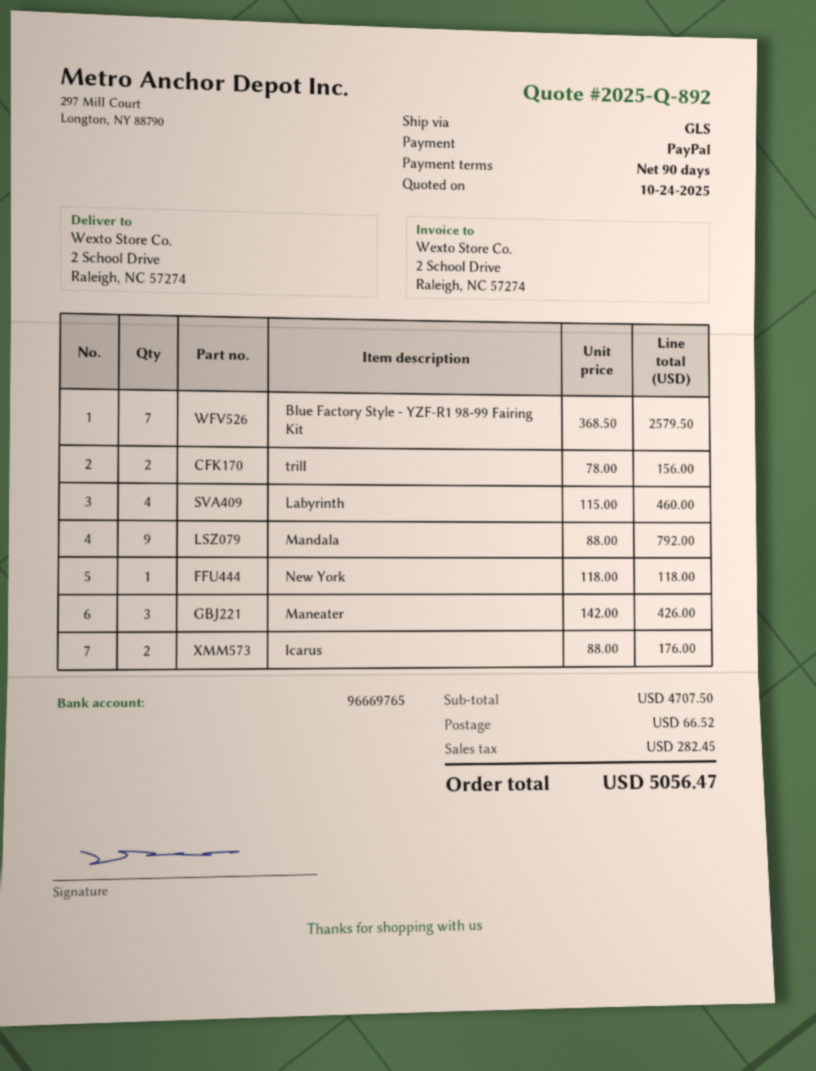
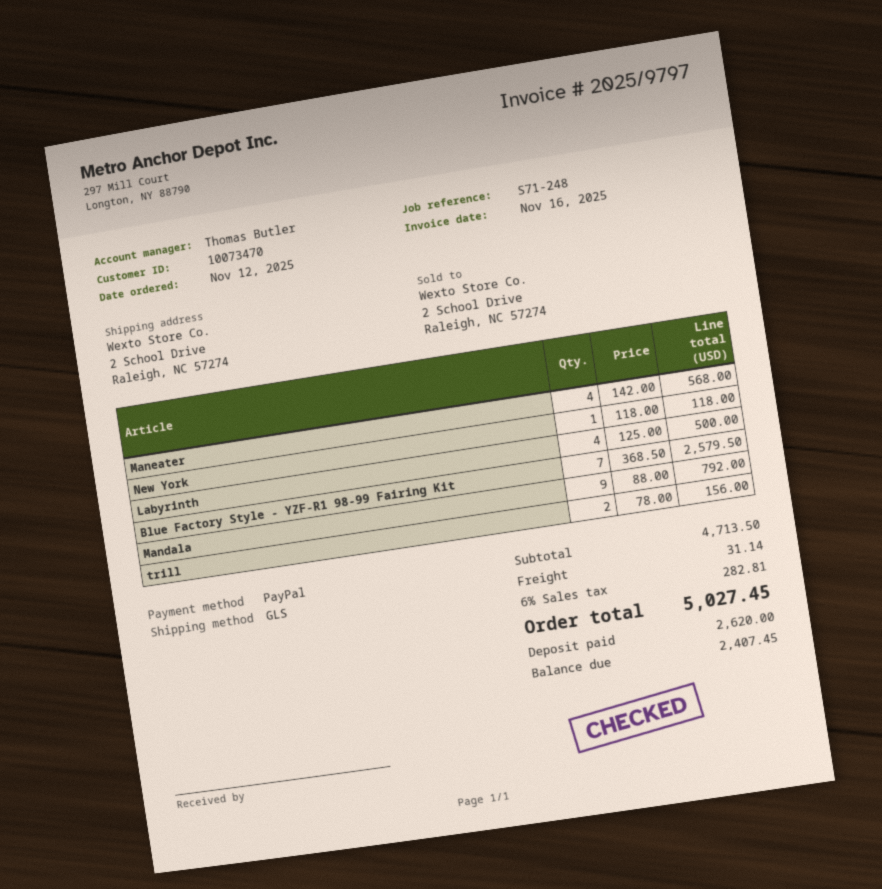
Labyrinth: 4 x 115.00 = 460.00 -> 4 x 125.00 = 500.00
Maneater: 3 x 142.00 = 426.00 -> 4 x 142.00 = 568.00
Icarus: 2 x 88.00 = 176.00 -> none
subtotal: 4707.50 -> 4713.50
shipping: 66.52 -> 31.14
tax: 282.45 -> 282.81
total: 5056.47 -> 5027.45

